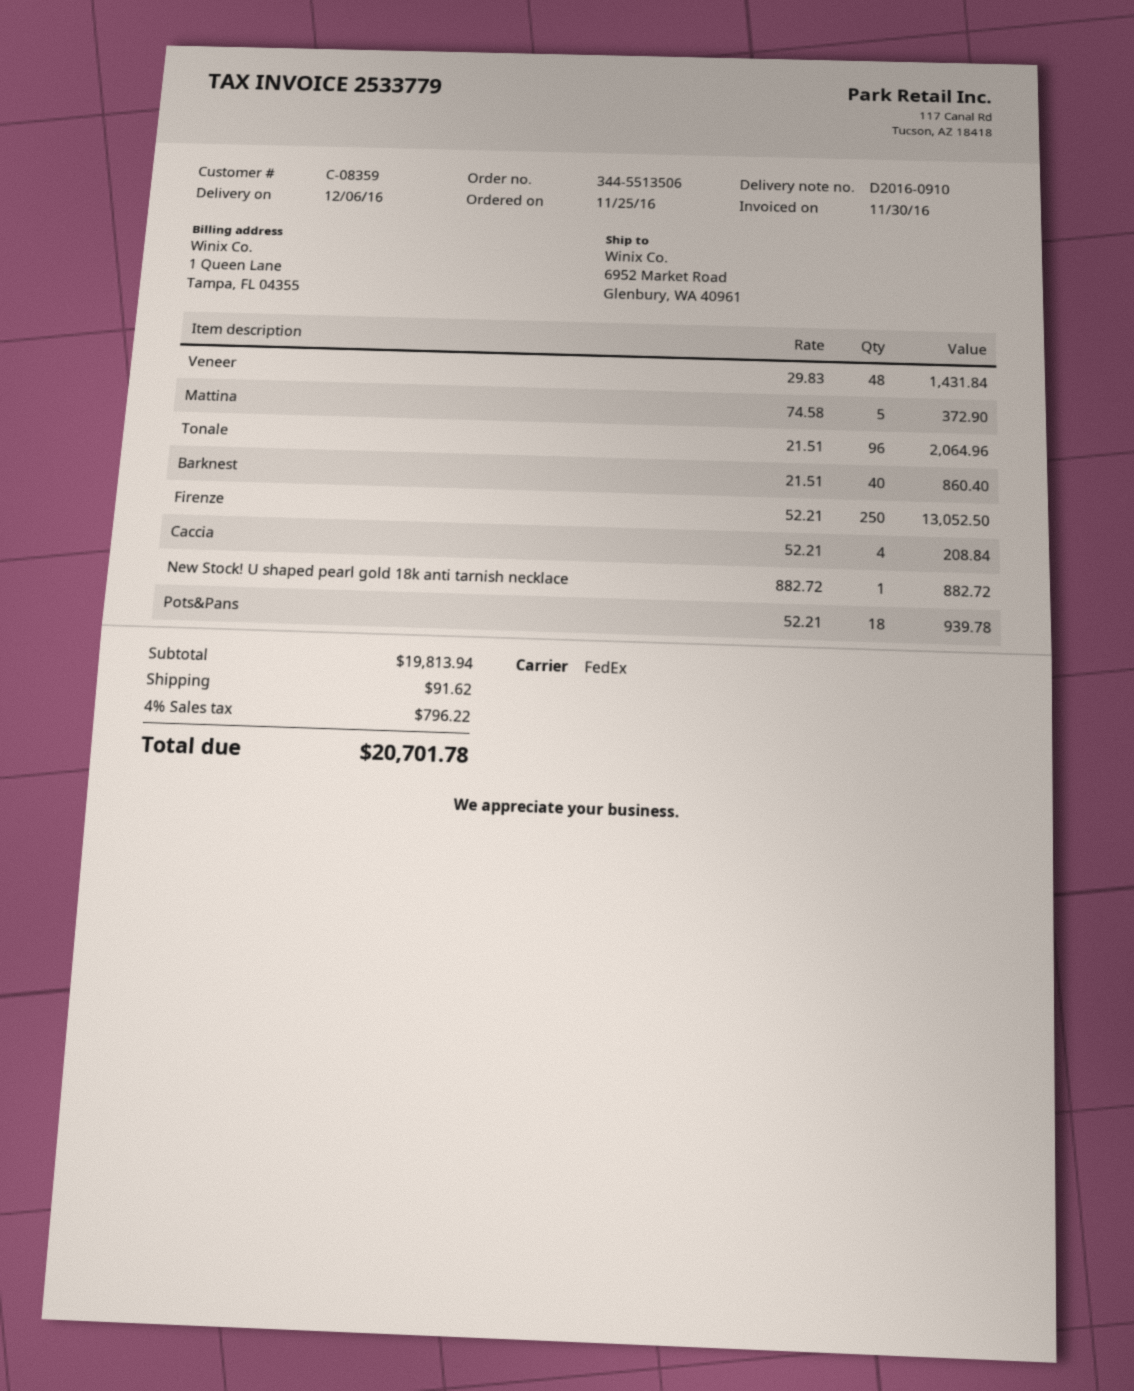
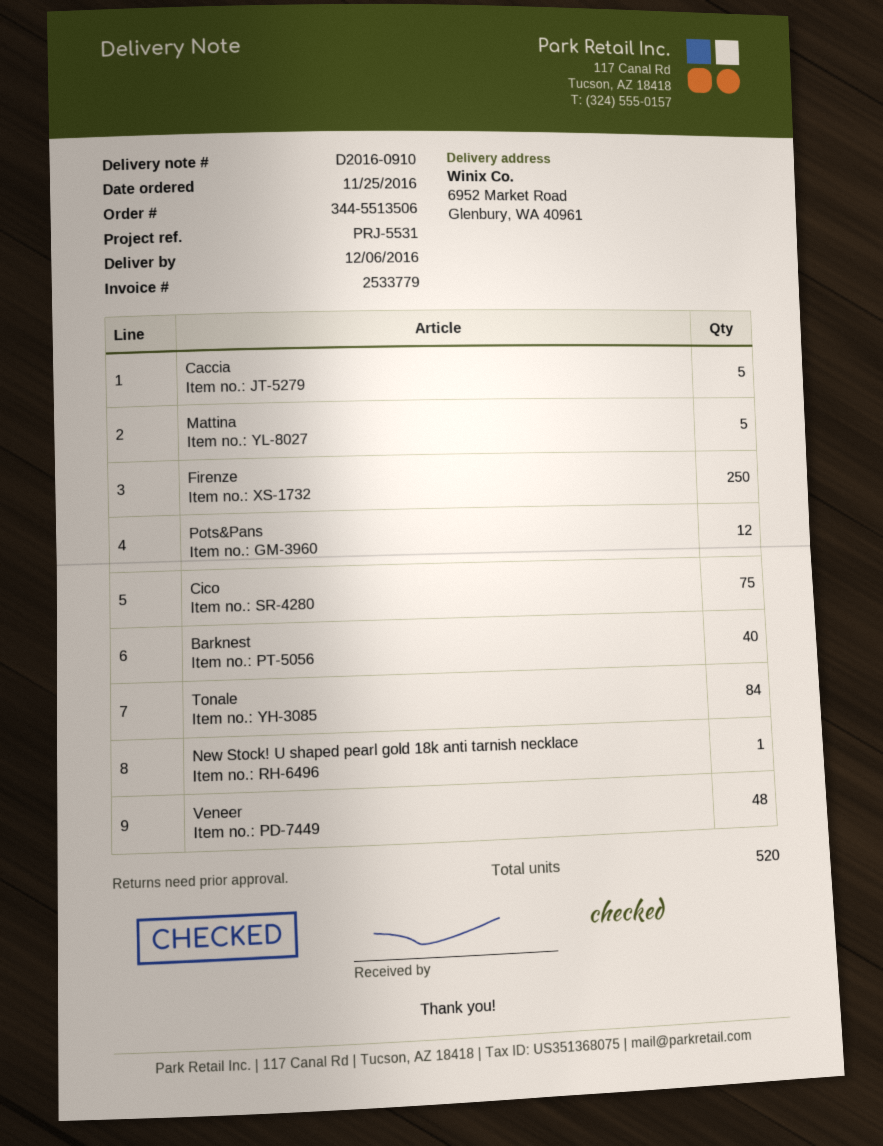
Tonale: 96 -> 84
Caccia: 4 -> 5
Pots&Pans: 18 -> 12
Cico: none -> 75

